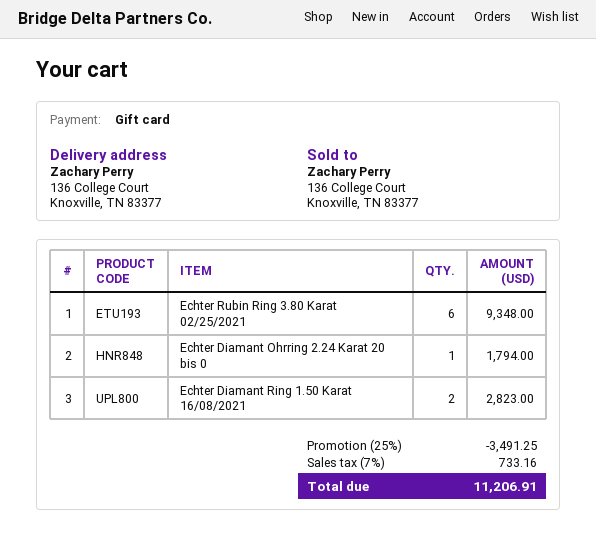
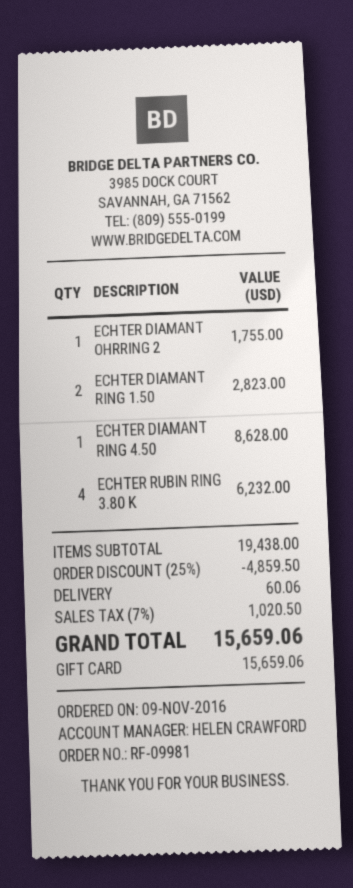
Echter Rubin Ring 3.80 Karat 02/25/2021: 6 for 9348.00 -> 4 for 6232.00
Echter Diamant Ohrring 2.24 Karat 20 bis 0: 1 for 1794.00 -> 1 for 1755.00
ECHTER DIAMANT RING 4.50: none -> 1 for 8628.00
discount: 25% = 3491.25 -> 25% = 4859.50
shipping: none -> 60.06
tax: 7% = 733.16 -> 7% = 1020.50
total: 11206.91 -> 15659.06

